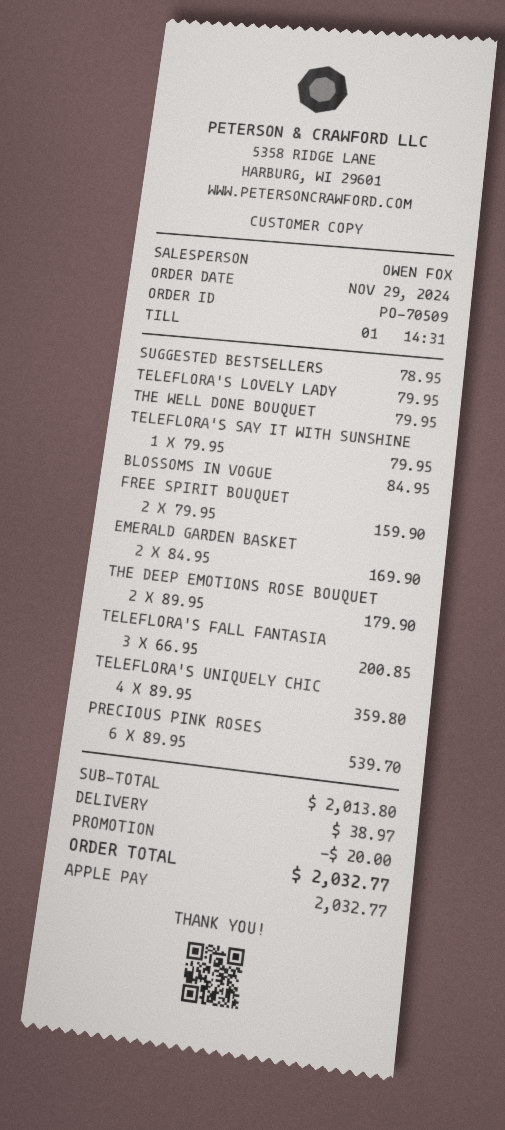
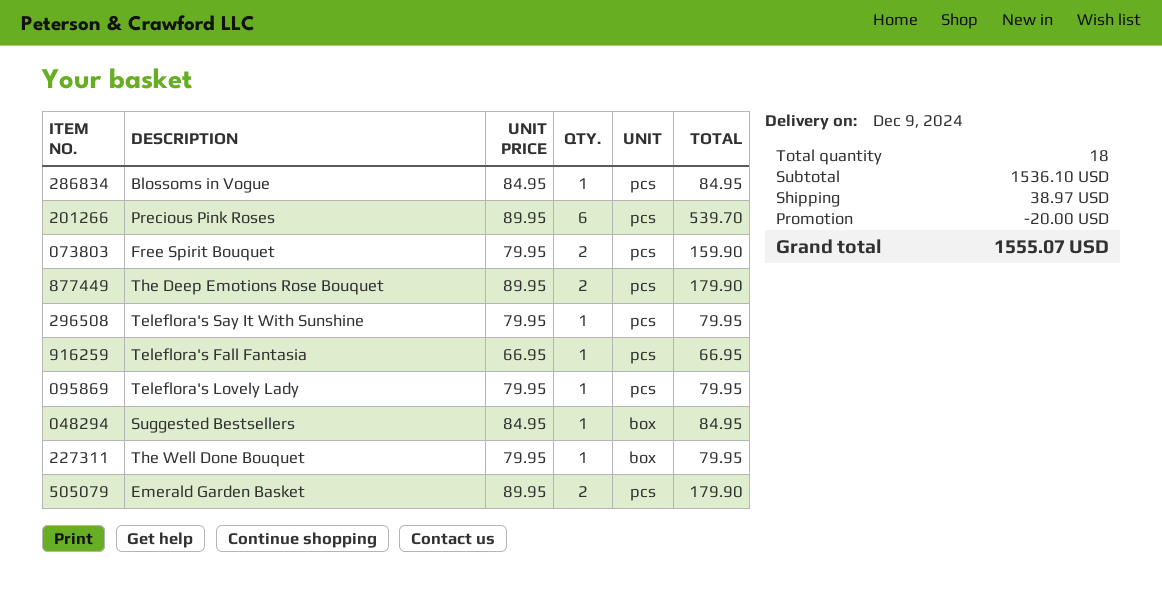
SUGGESTED BESTSELLERS: 1 x 78.95 = 78.95 -> 1 x 84.95 = 84.95
EMERALD GARDEN BASKET: 2 x 84.95 = 169.90 -> 2 x 89.95 = 179.90
TELEFLORA'S FALL FANTASIA: 3 x 66.95 = 200.85 -> 1 x 66.95 = 66.95
TELEFLORA'S UNIQUELY CHIC: 4 x 89.95 = 359.80 -> none
subtotal: 2013.80 -> 1536.10
total: 2032.77 -> 1555.07

